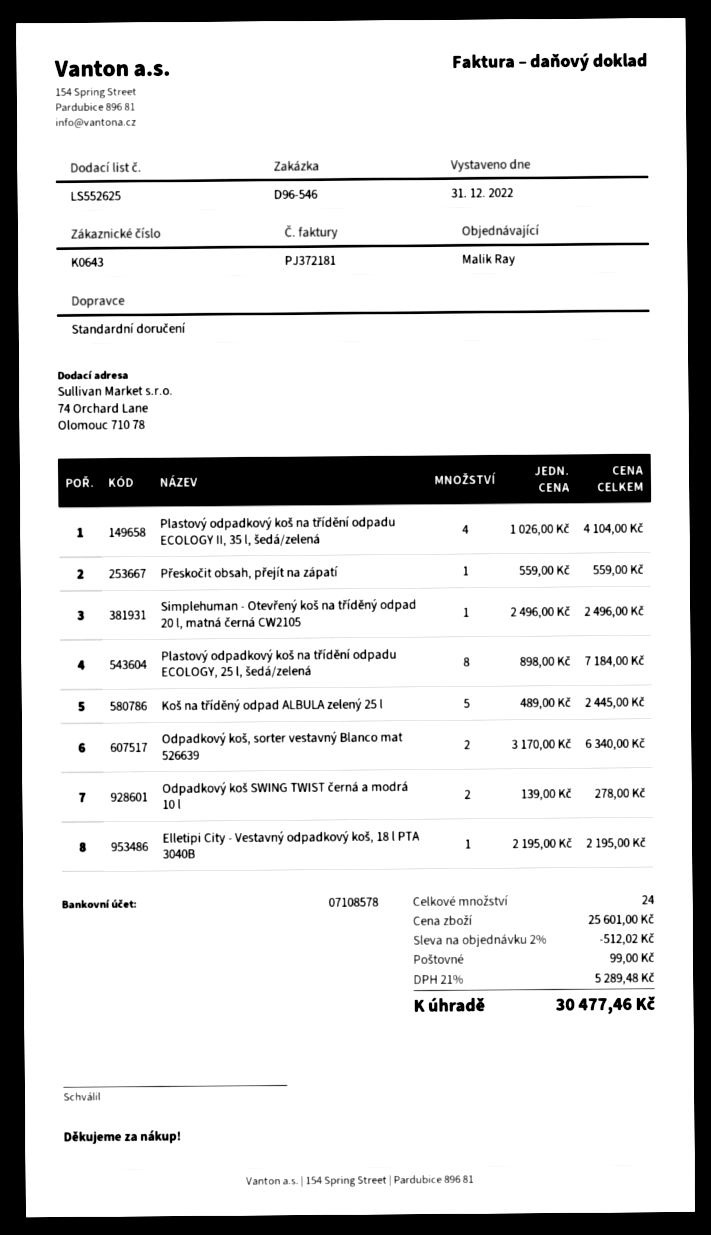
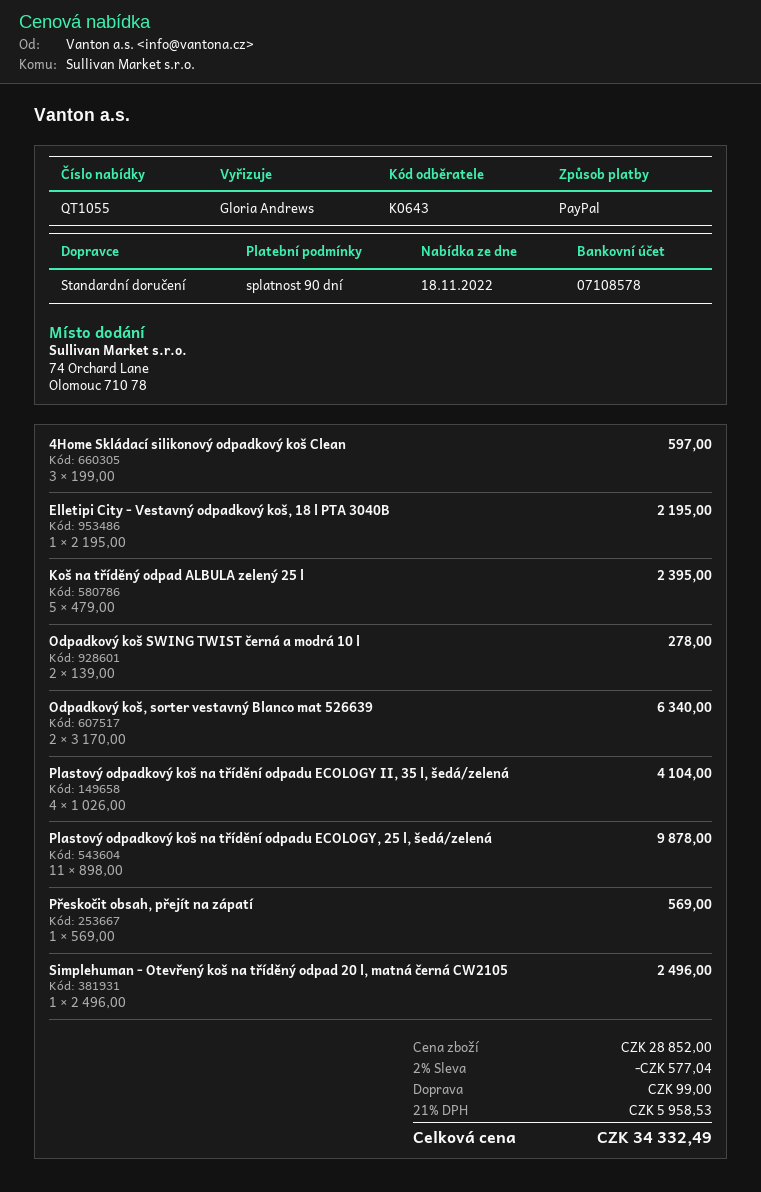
Přeskočit obsah, přejít na zápatí: 1 x 559.00 = 559.00 -> 1 x 569.00 = 569.00
Plastový odpadkový koš na třídění odpadu ECOLOGY, 25 l, šedá/zelená: 8 x 898.00 = 7184.00 -> 11 x 898.00 = 9878.00
Koš na tříděný odpad ALBULA zelený 25 l: 5 x 489.00 = 2445.00 -> 5 x 479.00 = 2395.00
4Home Skládací silikonový odpadkový koš Clean: none -> 3 x 199.00 = 597.00
subtotal: 25601.00 -> 28852.00
discount: 2% = 512.02 -> 2% = 577.04
tax: 21% = 5289.48 -> 21% = 5958.53
total: 30477.46 -> 34332.49

